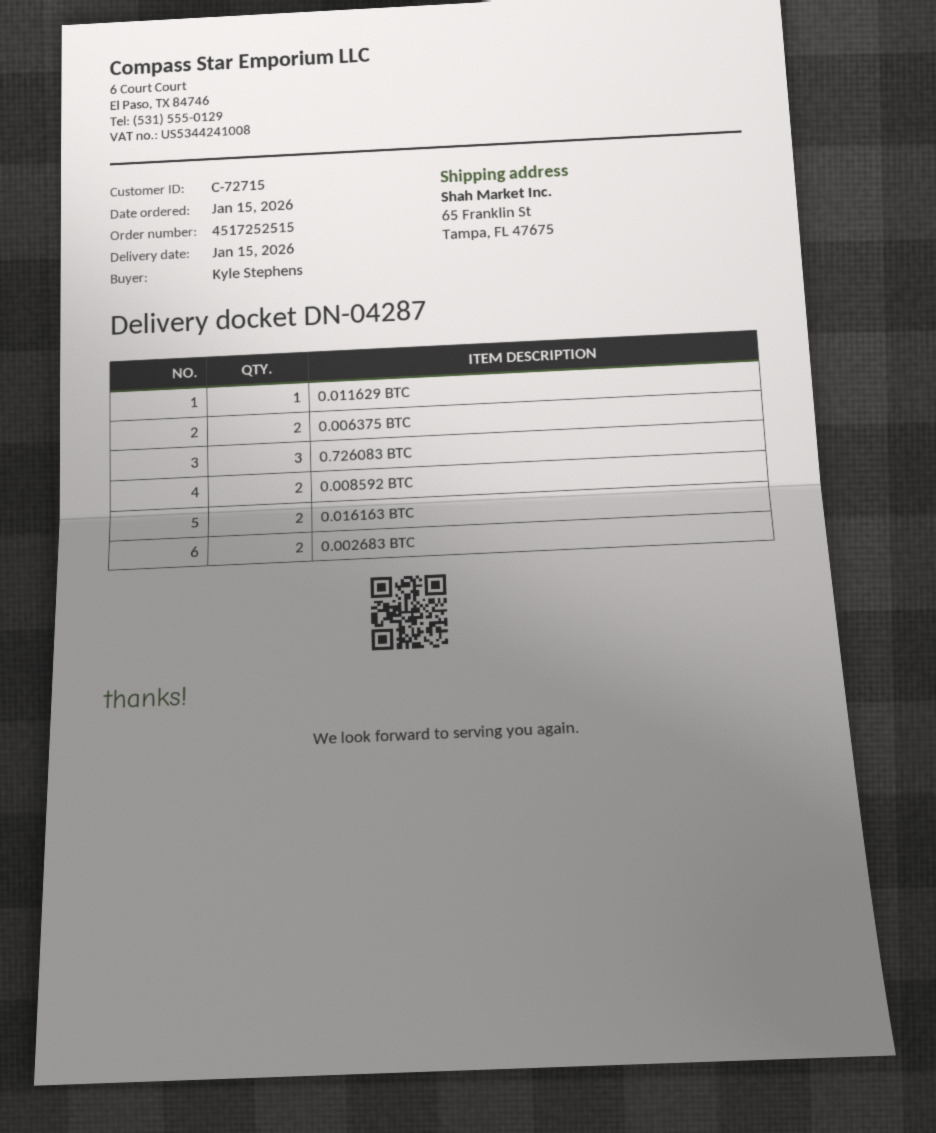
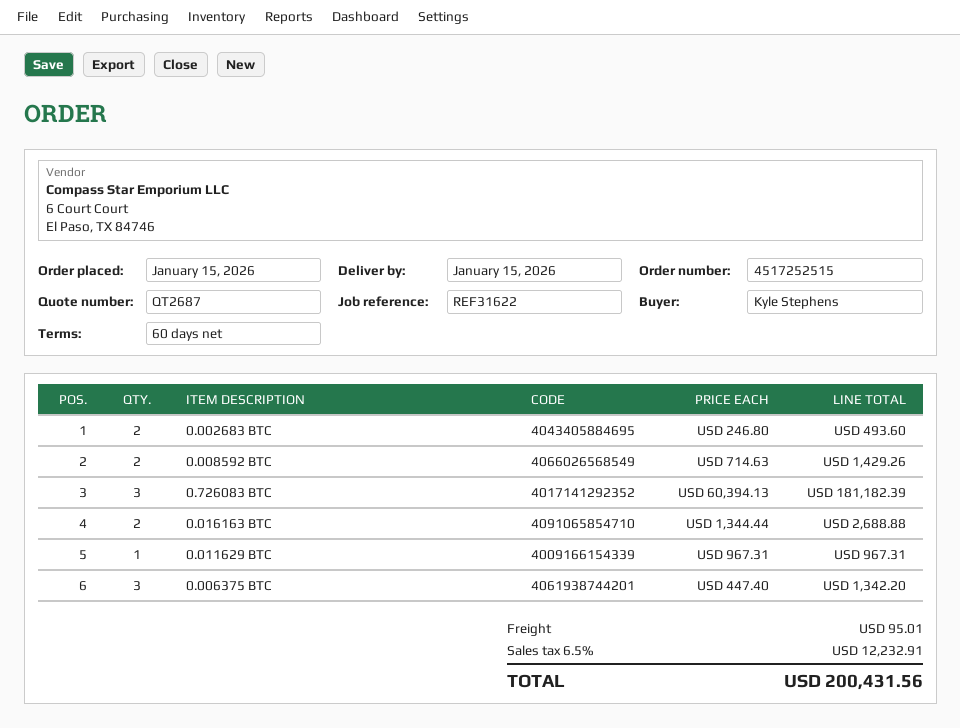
0.006375 BTC: 2 -> 3

